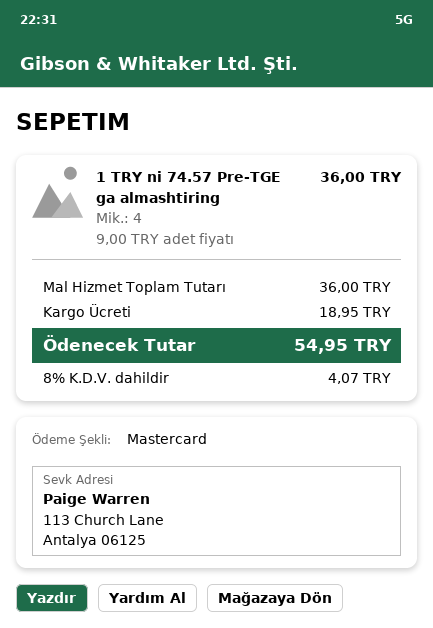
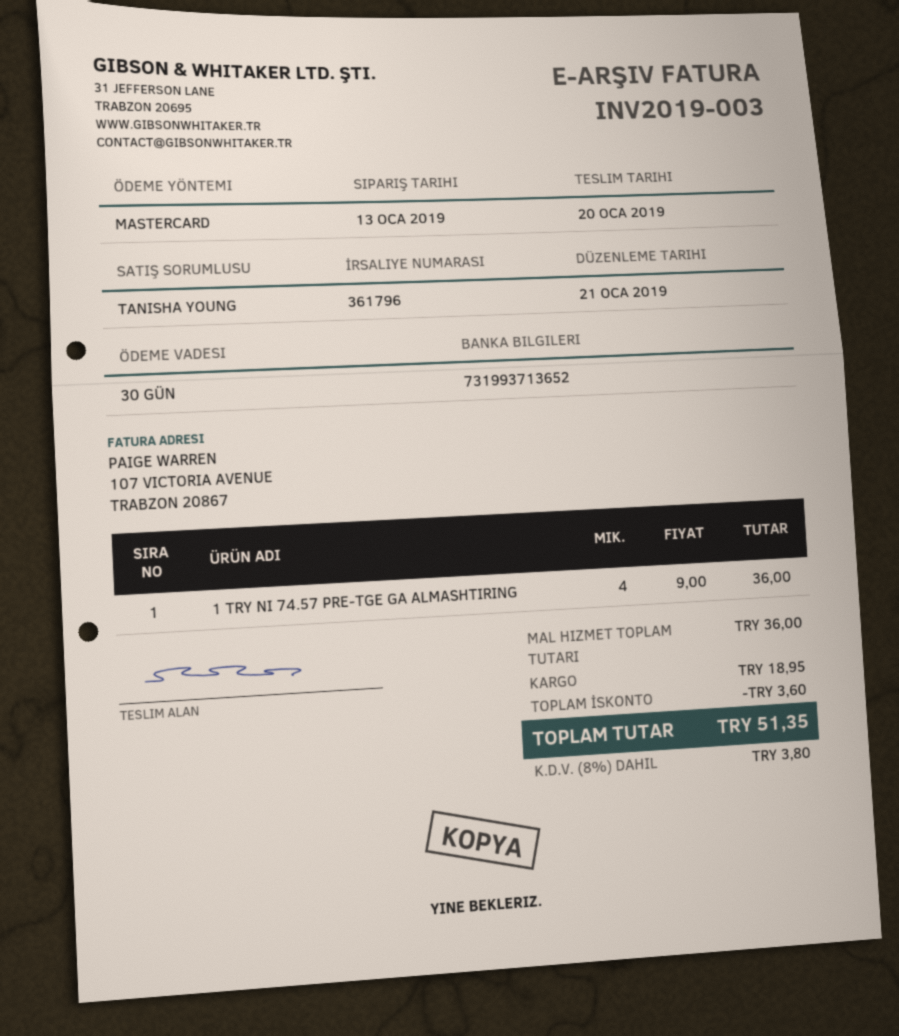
discount: none -> 3.60
tax: 8% = 4.07 -> 8% = 3.80
total: 54.95 -> 51.35

